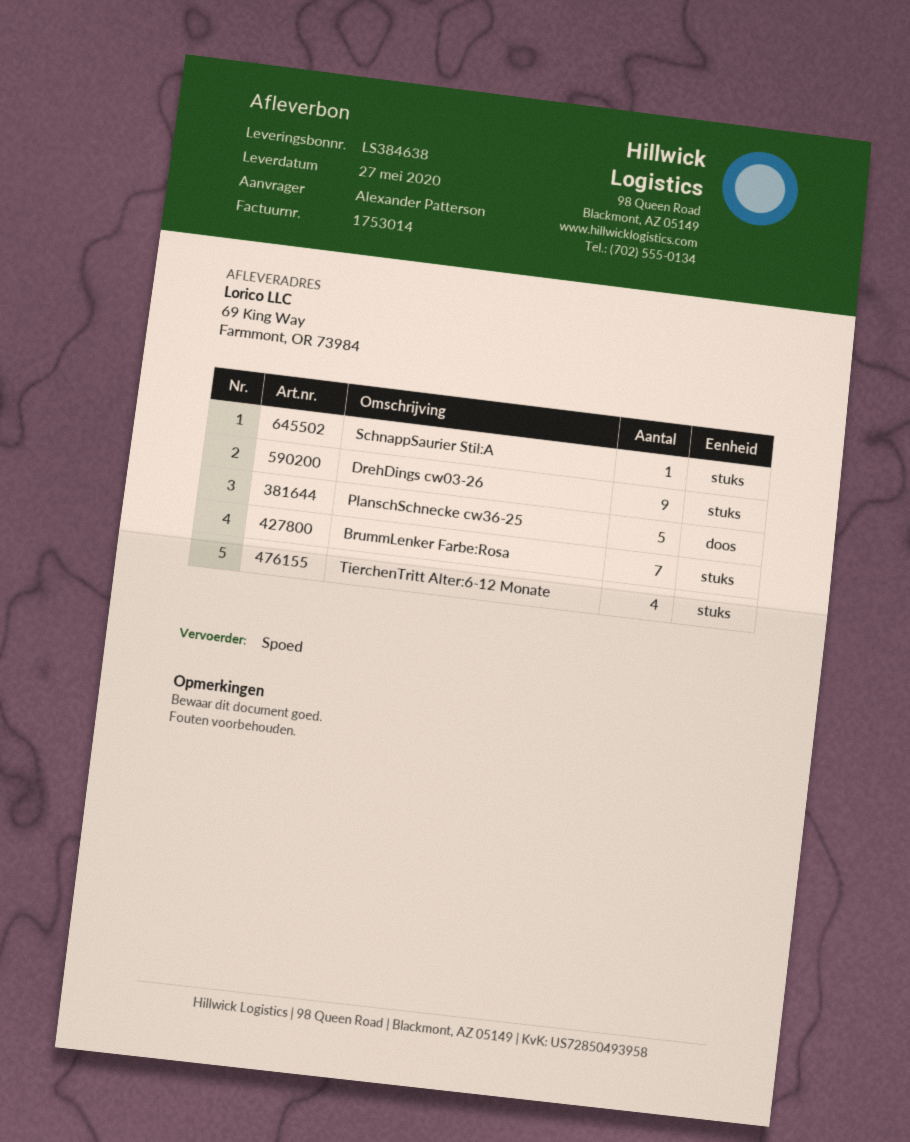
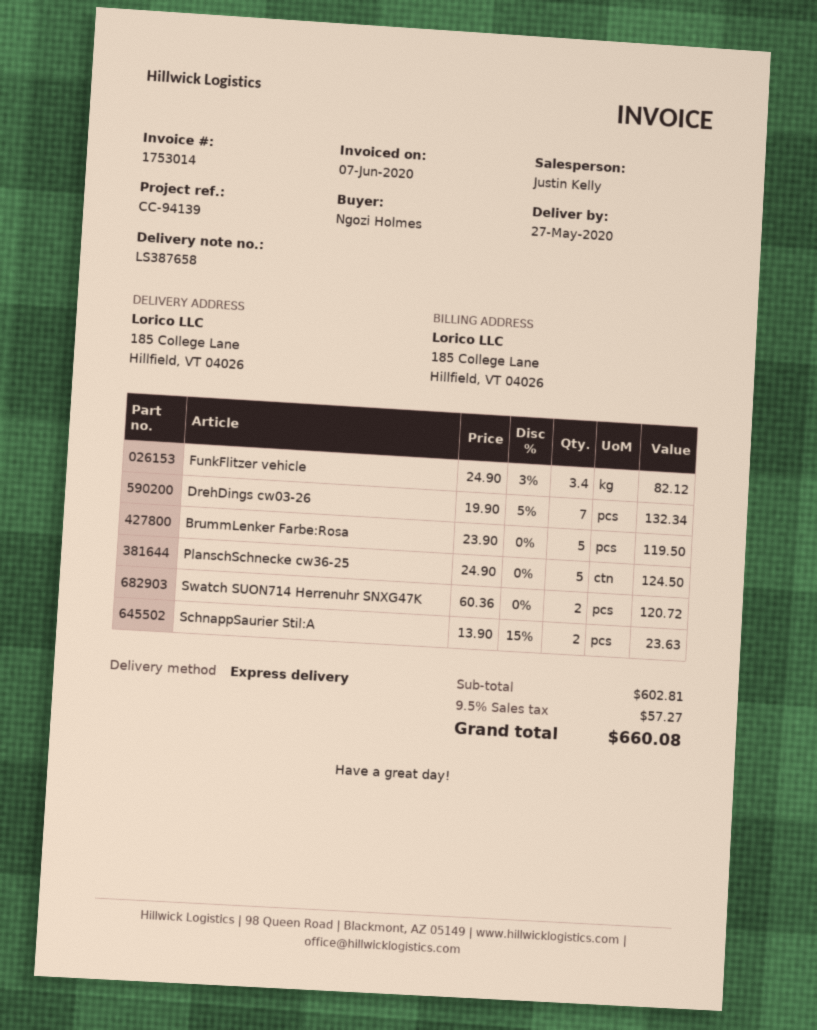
delivery note number: LS384638 -> LS387658
ordered by: Alexander Patterson -> Ngozi Holmes
ship to: 69 King Way, Farmmont, OR 73984 -> 185 College Lane, Hillfield, VT 04026
SchnappSaurier Stil:A: 1 -> 2
DrehDings cw03-26: 9 -> 7
BrummLenker Farbe:Rosa: 7 -> 5
TierchenTritt Alter:6-12 Monate: 4 -> none
FunkFlitzer vehicle: none -> 3.4
Swatch SUON714 Herrenuhr SNXG47K: none -> 2

